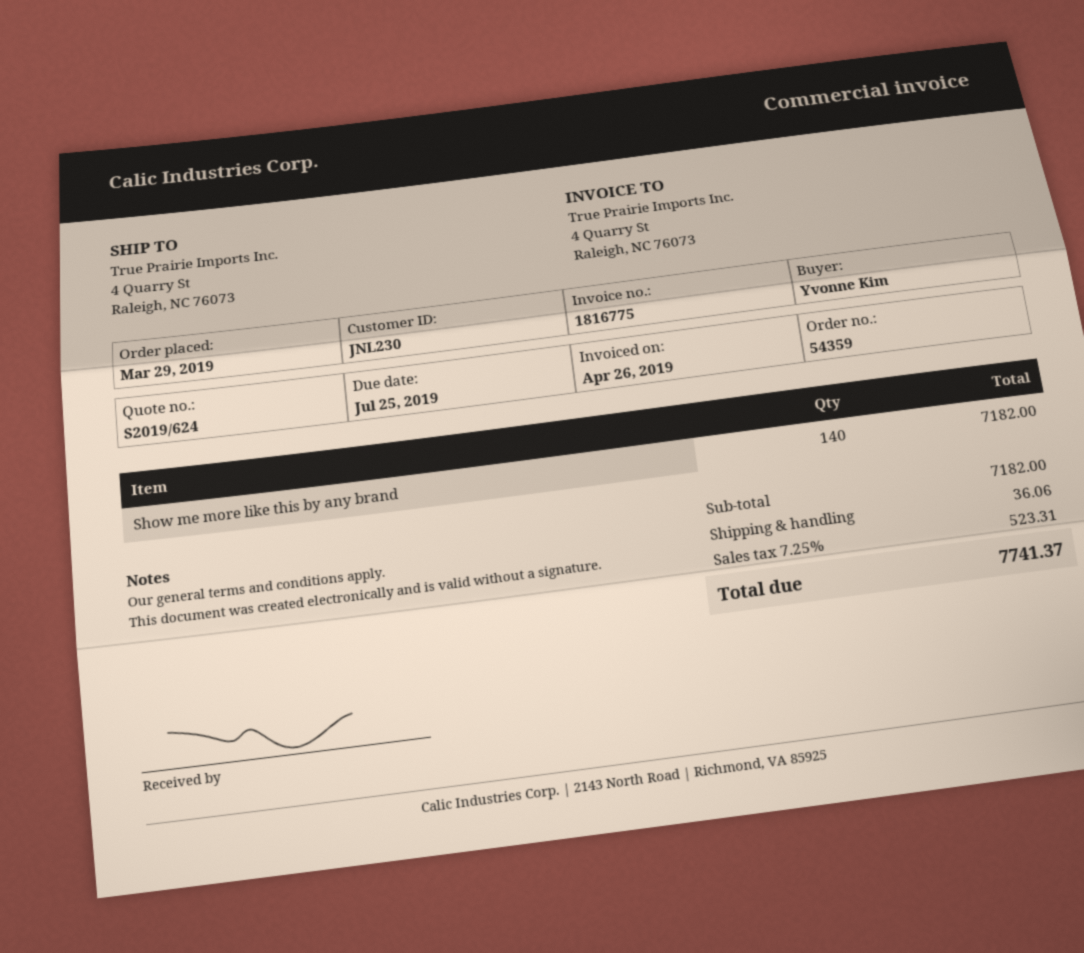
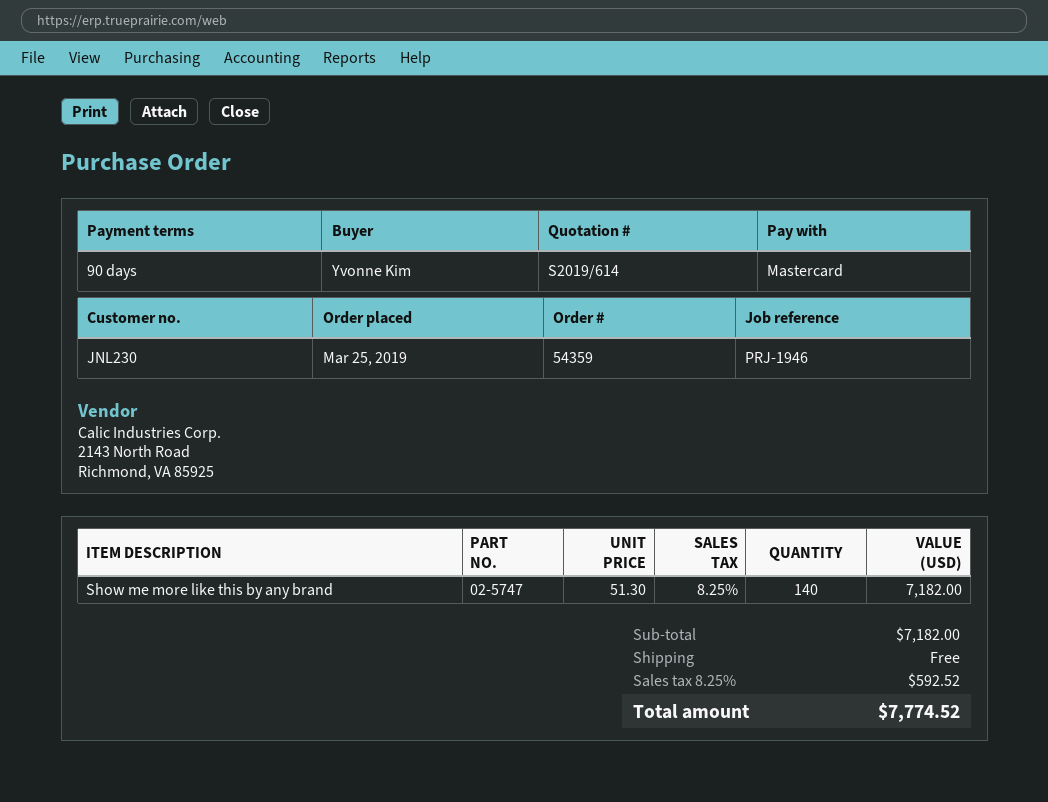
quote number: S2019/624 -> S2019/614
order date: 2019-03-29 -> 2019-03-25
shipping: 36.06 -> 0.00
tax: 7.25% = 523.31 -> 8.25% = 592.52
total: 7741.37 -> 7774.52

